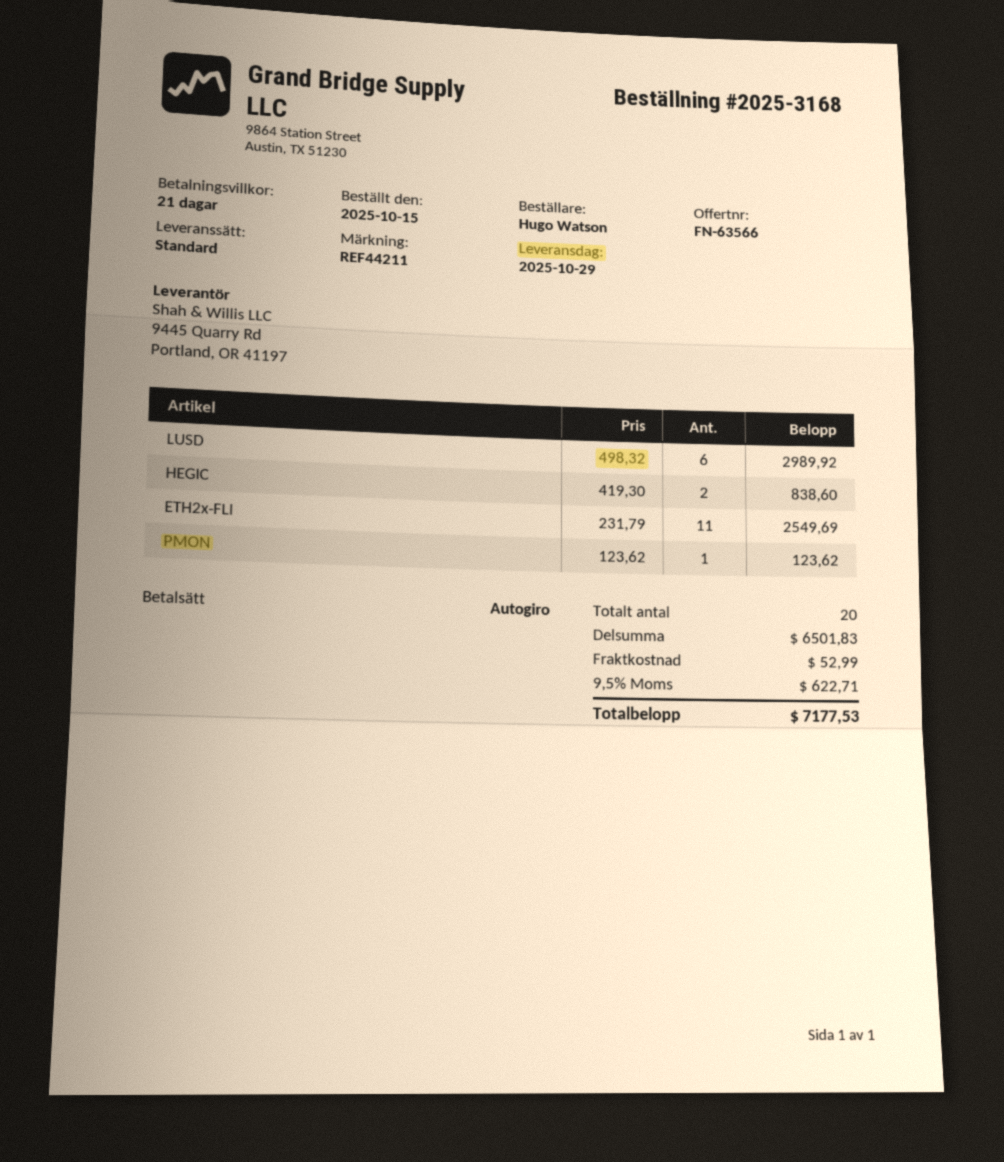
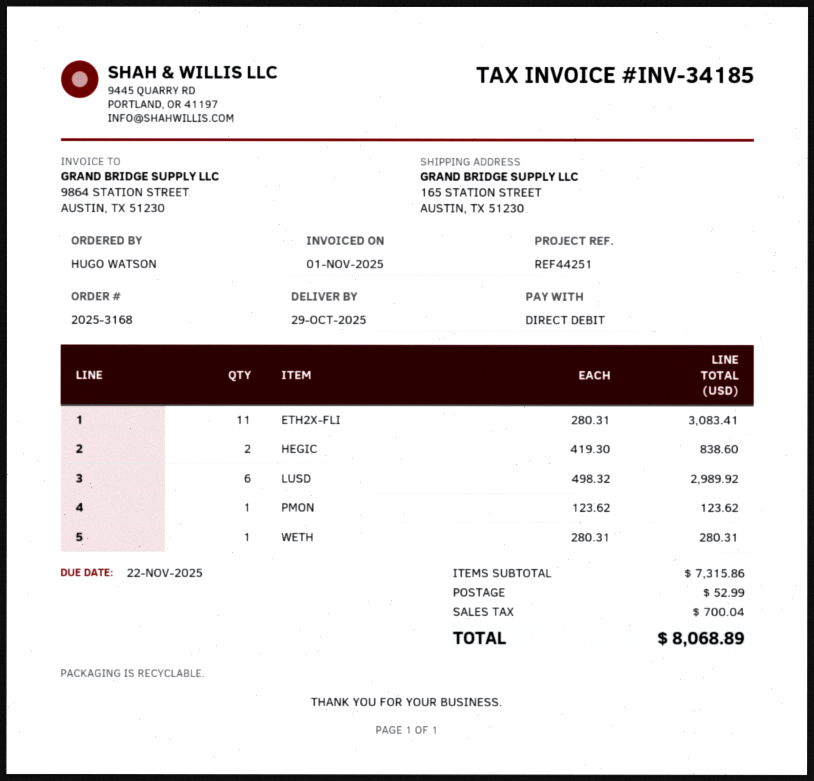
reference: REF44211 -> REF44251
ETH2x-FLI: 11 x 231.79 = 2549.69 -> 11 x 280.31 = 3083.41
WETH: none -> 1 x 280.31 = 280.31
subtotal: 6501.83 -> 7315.86
tax: 622.71 -> 700.04
total: 7177.53 -> 8068.89

